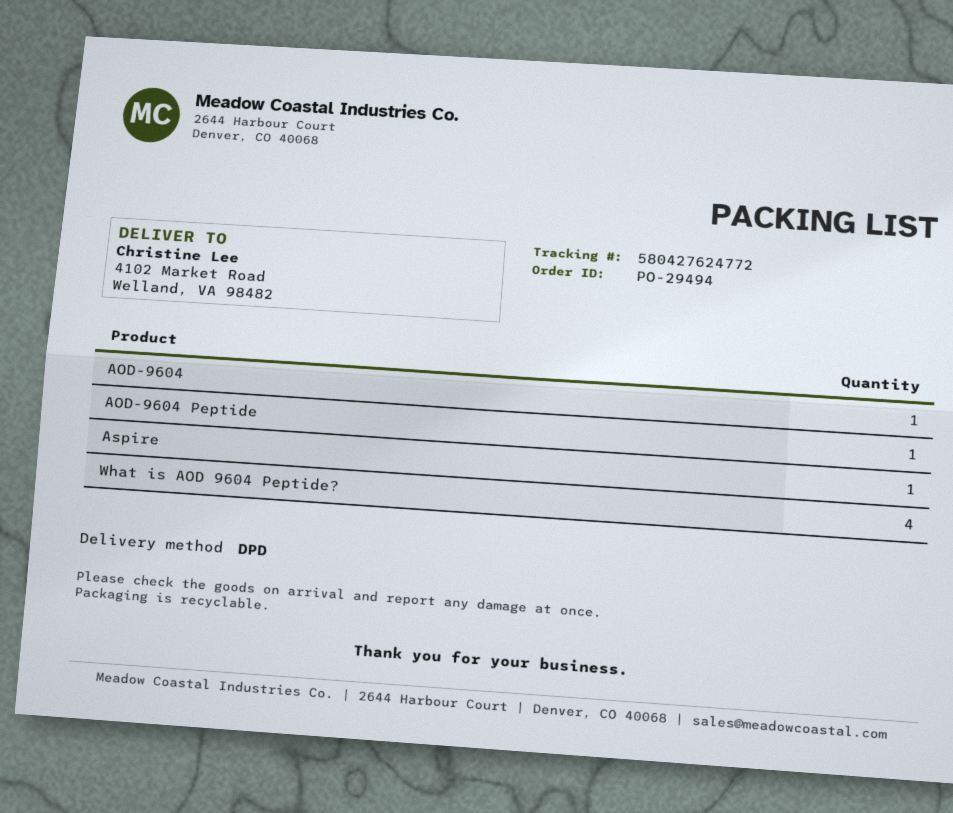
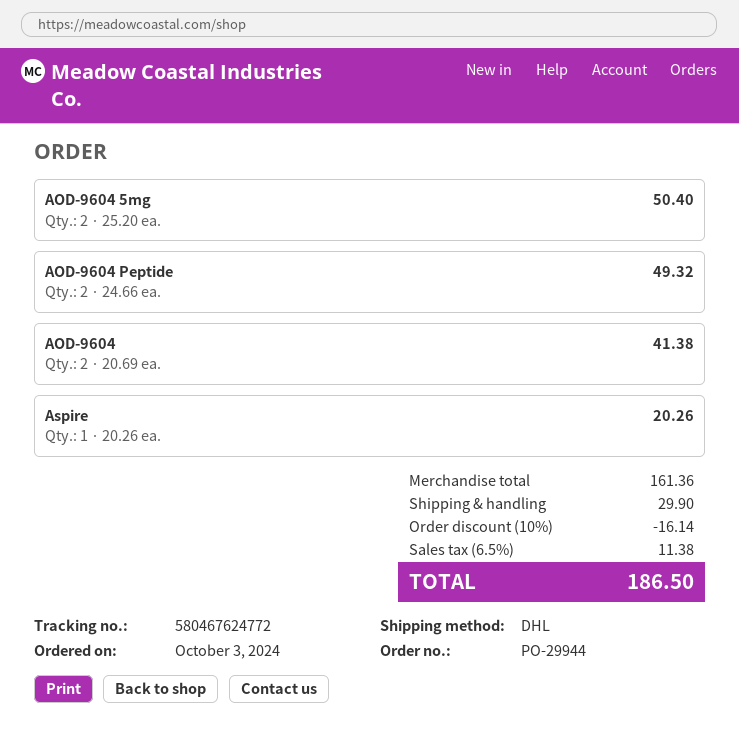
order number: PO-29494 -> PO-29944
shipping method: DPD -> DHL
tracking number: 580427624772 -> 580467624772
AOD-9604: 1 -> 2
AOD-9604 Peptide: 1 -> 2
What is AOD 9604 Peptide?: 4 -> none
AOD-9604 5mg: none -> 2

